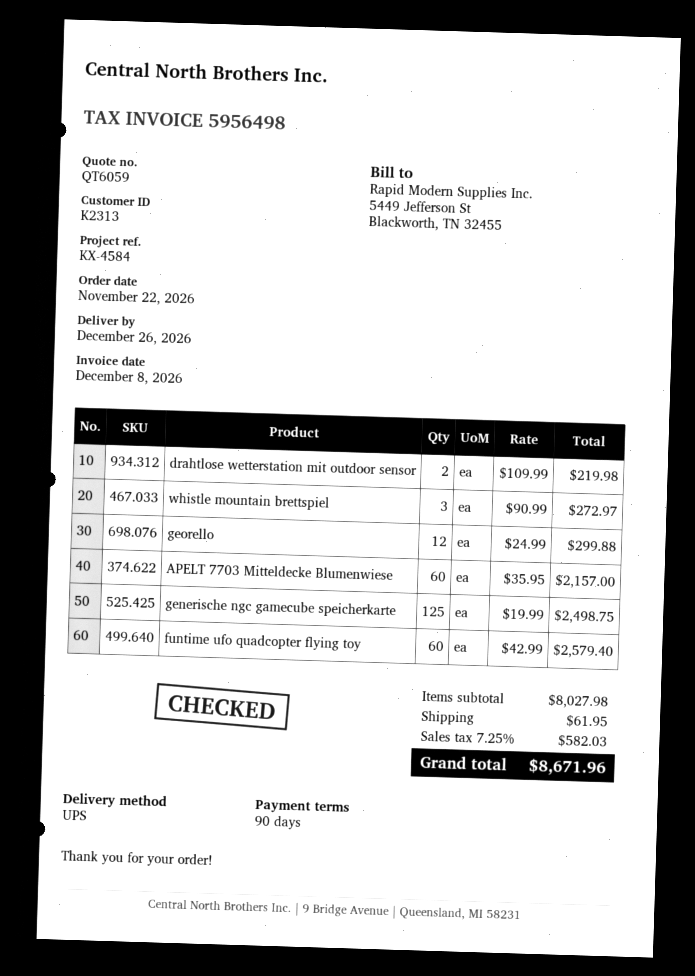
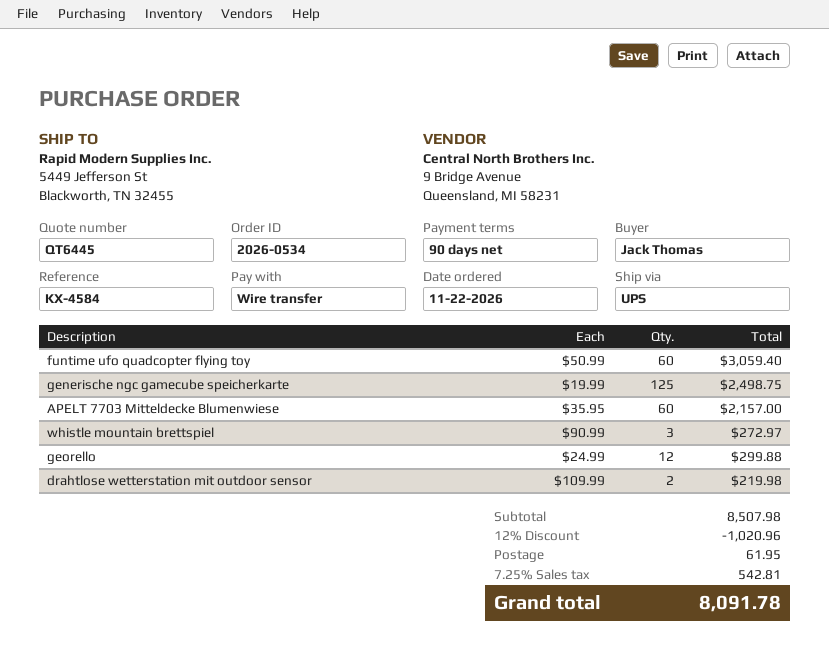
quote number: QT6059 -> QT6445
funtime ufo quadcopter flying toy: 60 x 42.99 = 2579.40 -> 60 x 50.99 = 3059.40
subtotal: 8027.98 -> 8507.98
discount: none -> 12% = 1020.96
tax: 7.25% = 582.03 -> 7.25% = 542.81
total: 8671.96 -> 8091.78

